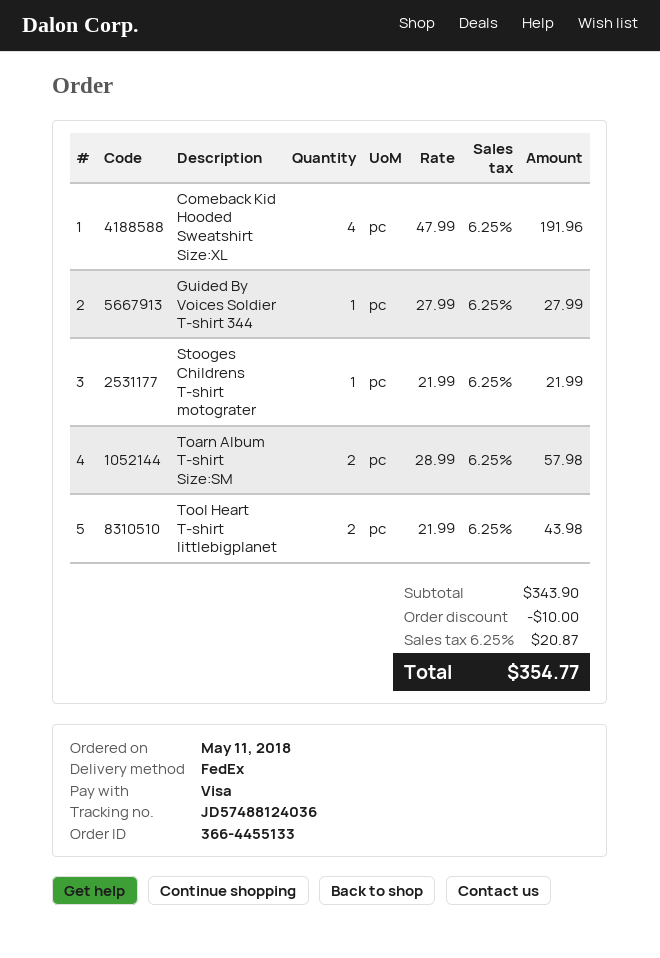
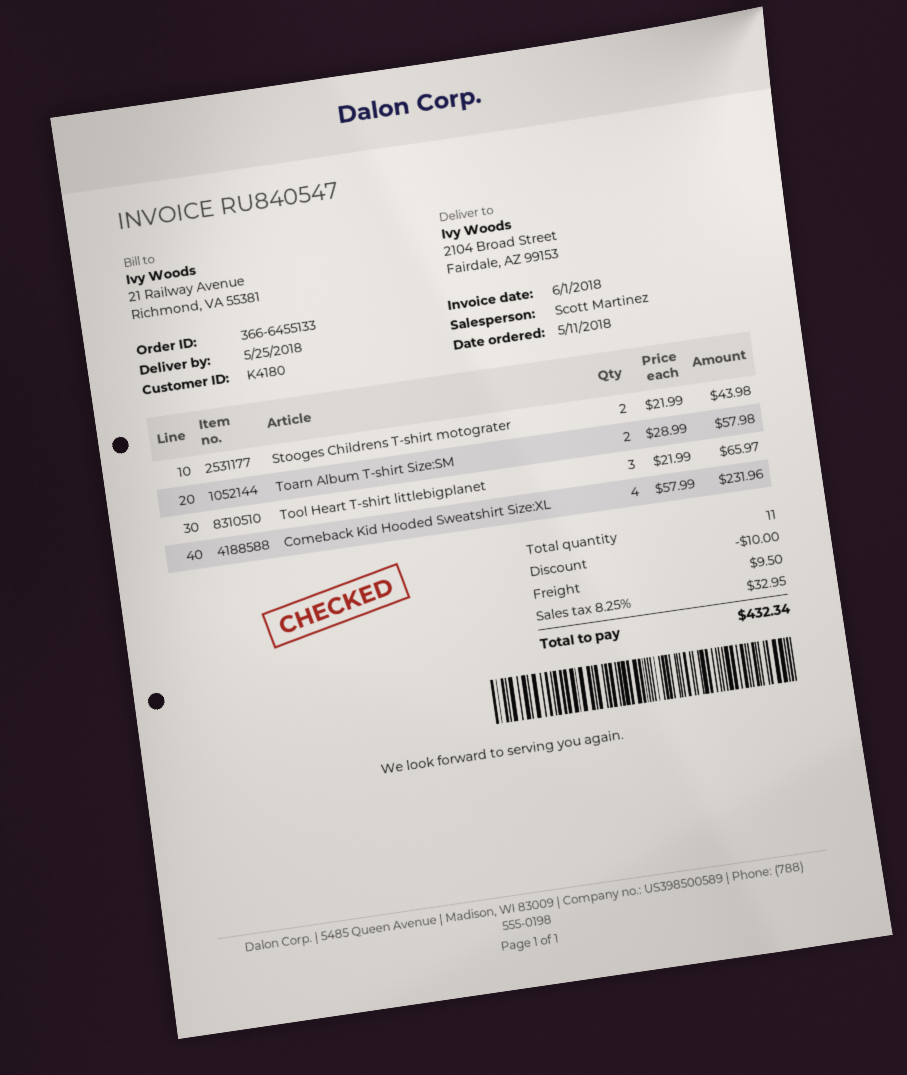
order number: 366-4455133 -> 366-6455133
Comeback Kid Hooded Sweatshirt Size:XL: 4 x 47.99 = 191.96 -> 4 x 57.99 = 231.96
Guided By Voices Soldier T-shirt 344: 1 x 27.99 = 27.99 -> none
Stooges Childrens T-shirt motograter: 1 x 21.99 = 21.99 -> 2 x 21.99 = 43.98
Tool Heart T-shirt littlebigplanet: 2 x 21.99 = 43.98 -> 3 x 21.99 = 65.97
shipping: none -> 9.50
tax: 6.25% = 20.87 -> 8.25% = 32.95
total: 354.77 -> 432.34

